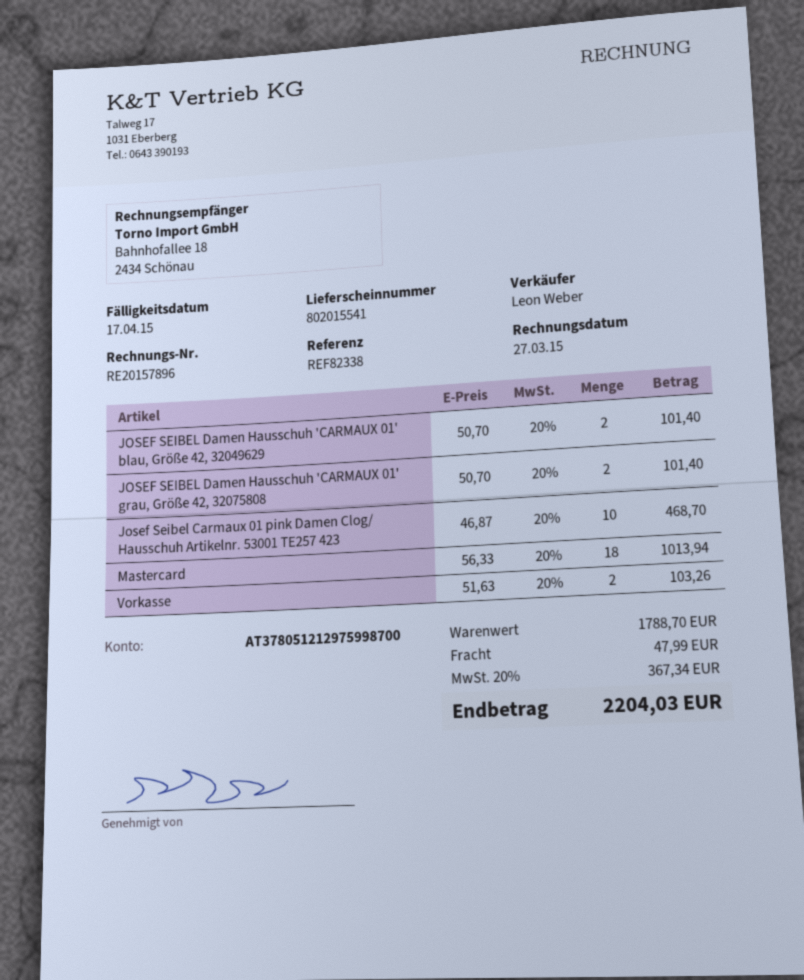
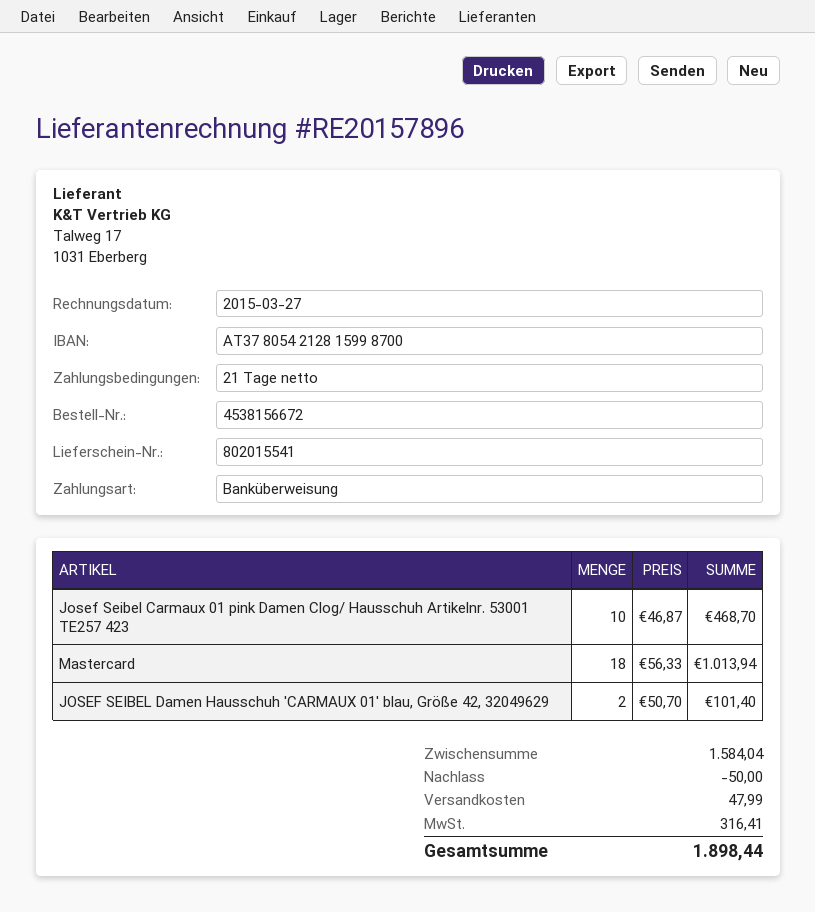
bank account: AT378051212975998700 -> AT378054212815998700
JOSEF SEIBEL Damen Hausschuh 'CARMAUX 01' grau, Größe 42, 32075808: 2 x 50.70 = 101.40 -> none
Vorkasse: 2 x 51.63 = 103.26 -> none
subtotal: 1788.70 -> 1584.04
discount: none -> 50.00
tax: 367.34 -> 316.41
total: 2204.03 -> 1898.44

